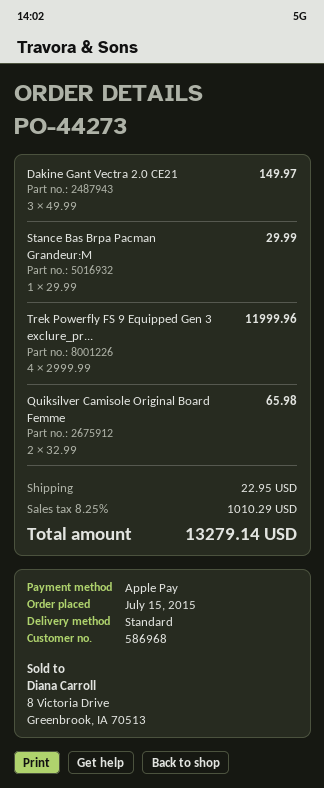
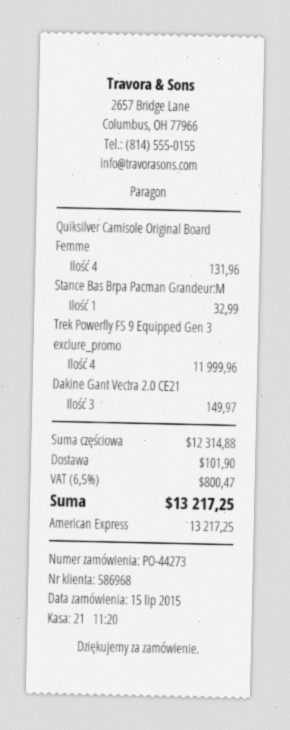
payment method: Apple Pay -> American Express
Stance Bas Brpa Pacman Grandeur:M: 1 for 29.99 -> 1 for 32.99
Quiksilver Camisole Original Board Femme: 2 for 65.98 -> 4 for 131.96
shipping: 22.95 -> 101.90
tax: 8.25% = 1010.29 -> 6.5% = 800.47
total: 13279.14 -> 13217.25

